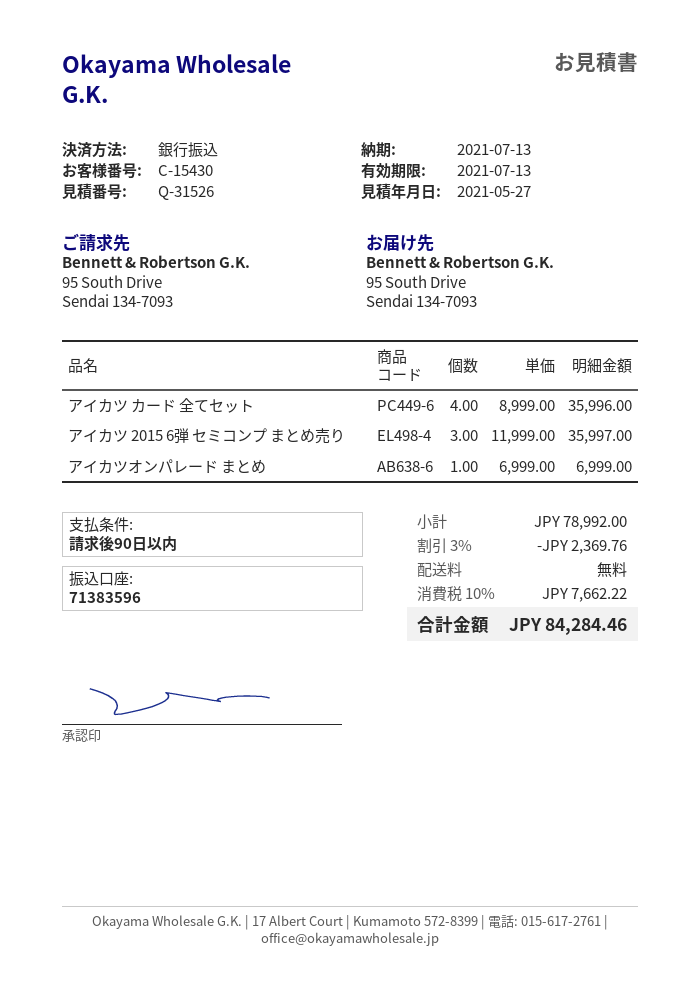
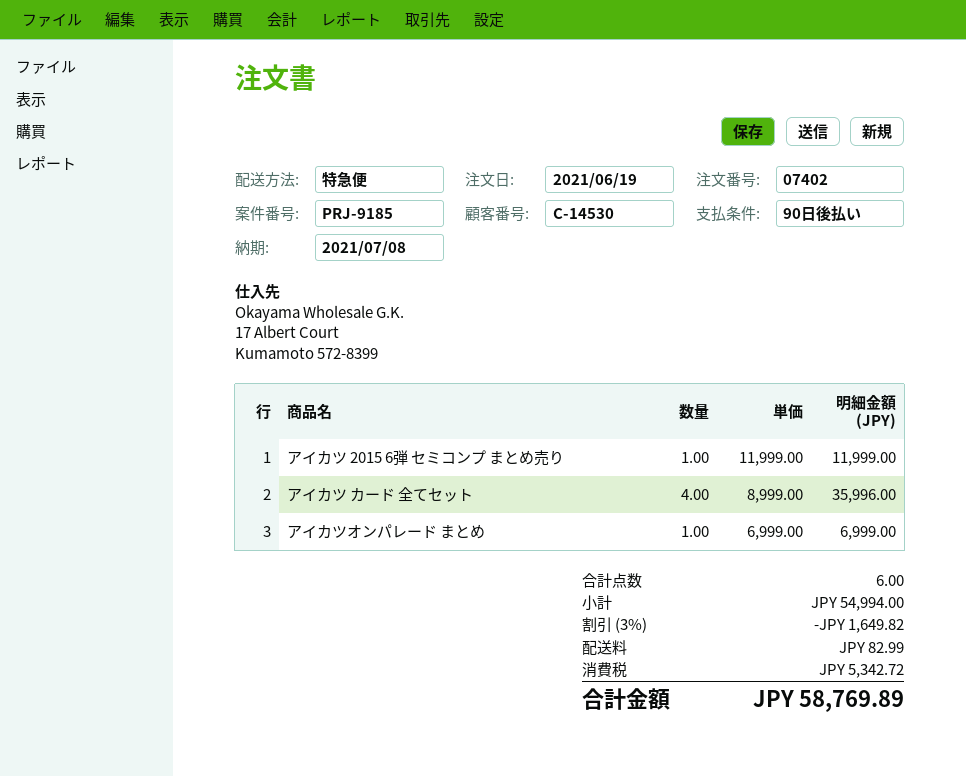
delivery date: 2021-07-13 -> 2021-07-08
customer number: C-15430 -> C-14530
アイカツ 2015 6弾 セミコンプ まとめ売り: 3 x 11999.00 = 35997.00 -> 1 x 11999.00 = 11999.00
subtotal: 78992.00 -> 54994.00
discount: 3% = 2369.76 -> 3% = 1649.82
shipping: 0.00 -> 82.99
tax: 7662.22 -> 5342.72
total: 84284.46 -> 58769.89

